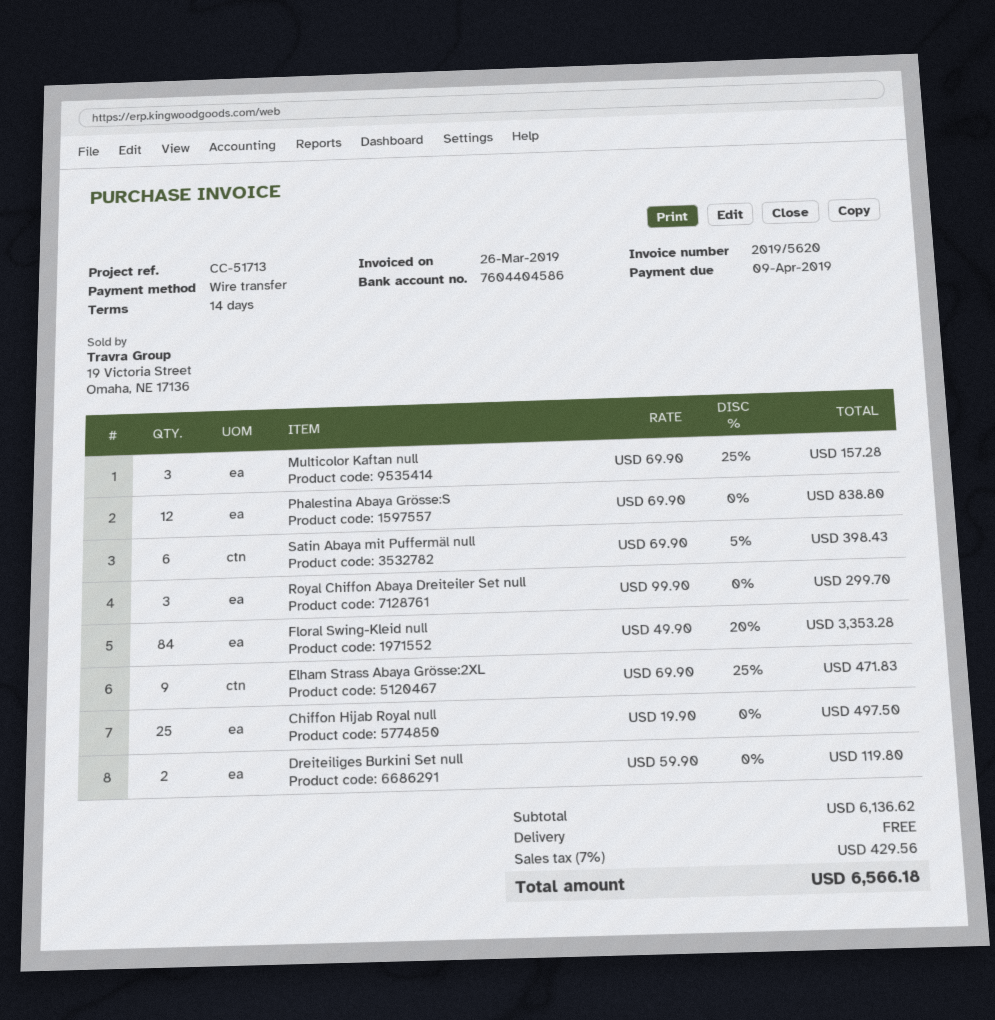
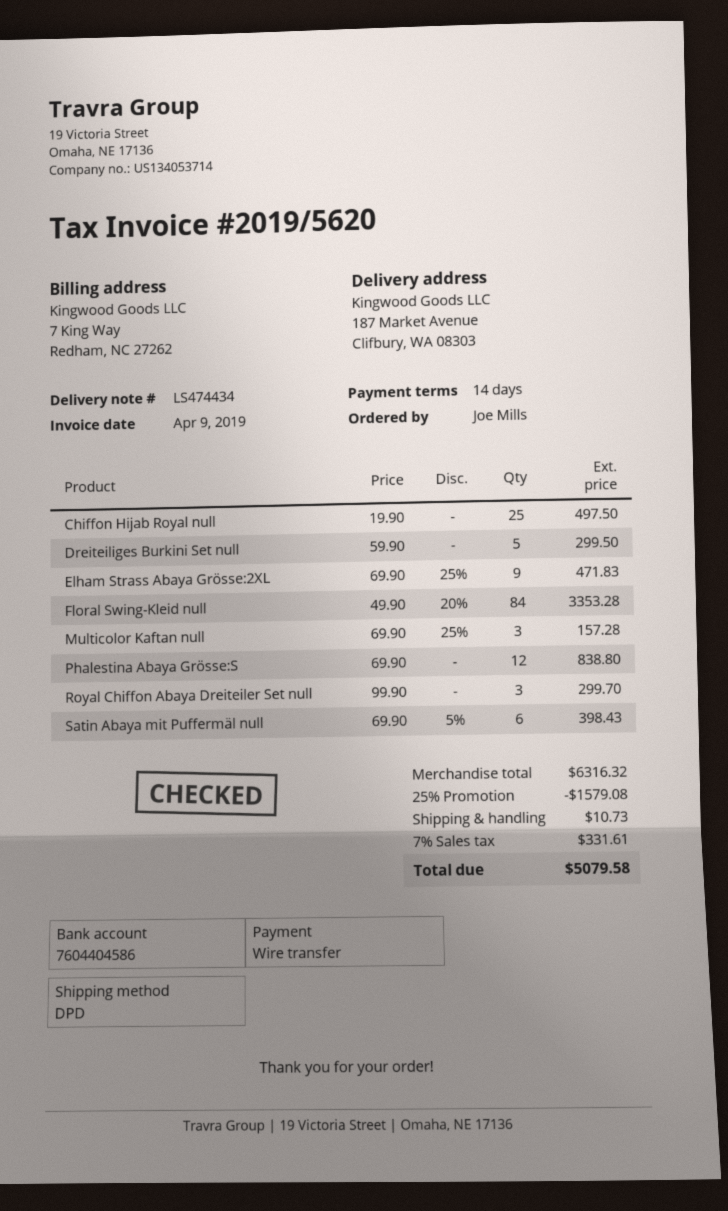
invoice date: 2019-03-26 -> 2019-04-09
Dreiteiliges Burkini Set null: 2 x 59.90 = 119.80 -> 5 x 59.90 = 299.50
subtotal: 6136.62 -> 6316.32
discount: none -> 25% = 1579.08
shipping: 0.00 -> 10.73
tax: 7% = 429.56 -> 7% = 331.61
total: 6566.18 -> 5079.58

